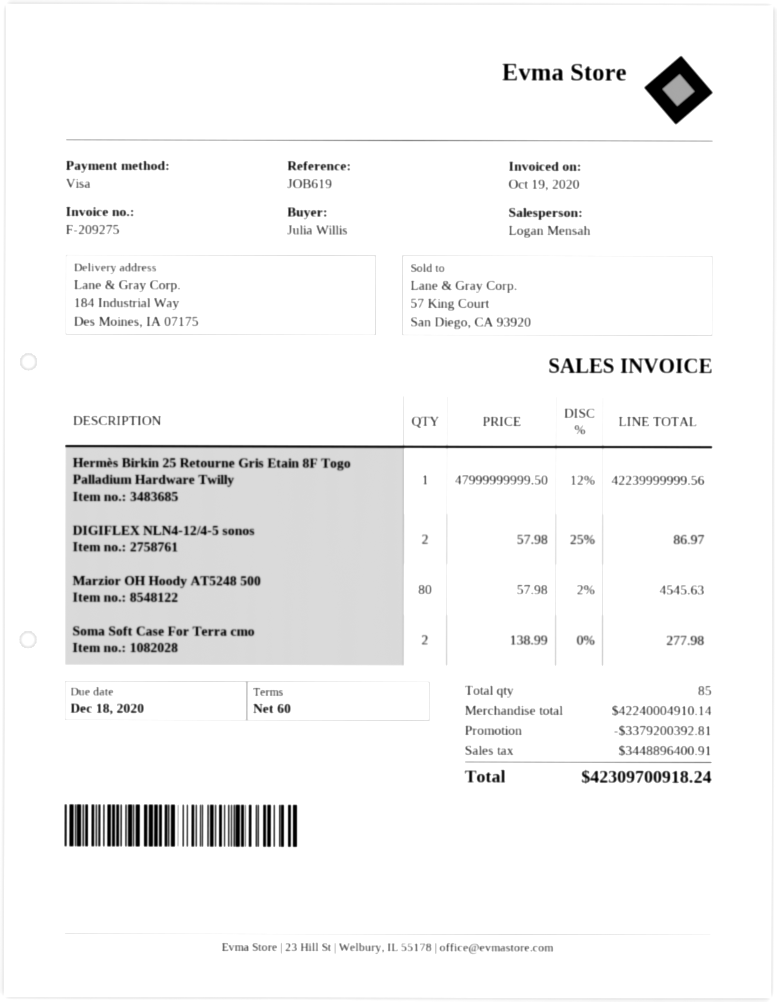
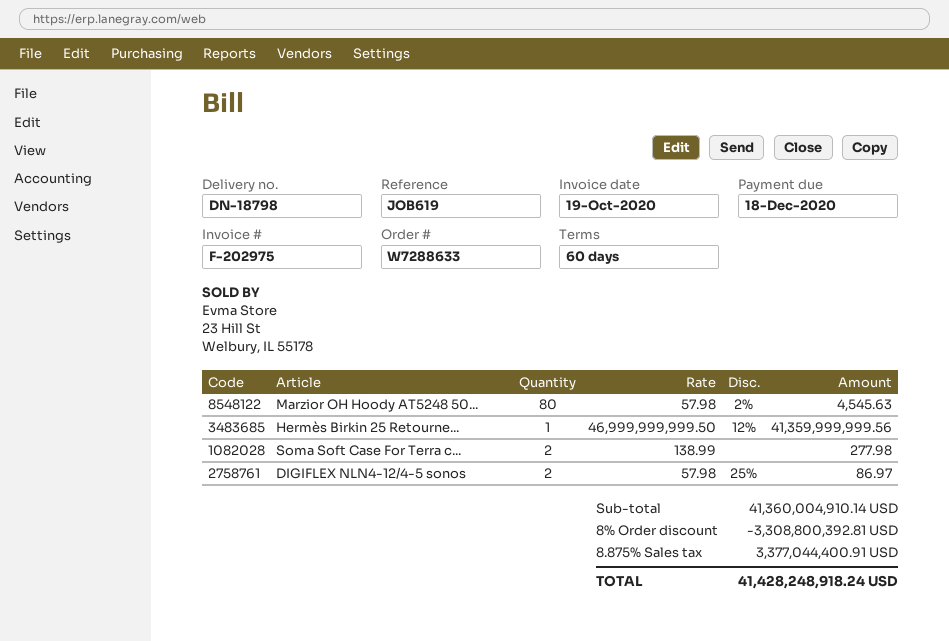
invoice number: F-209275 -> F-202975
Hermès Birkin 25 Retourne Gris Etain 8F Togo Palladium Hardware Twilly: 1 x 47999999999.50 - 12% = 42239999999.56 -> 1 x 46999999999.50 - 12% = 41359999999.56
subtotal: 42240004910.14 -> 41360004910.14
discount: 3379200392.81 -> 3308800392.81
tax: 3448896400.91 -> 3377044400.91
total: 42309700918.24 -> 41428248918.24

